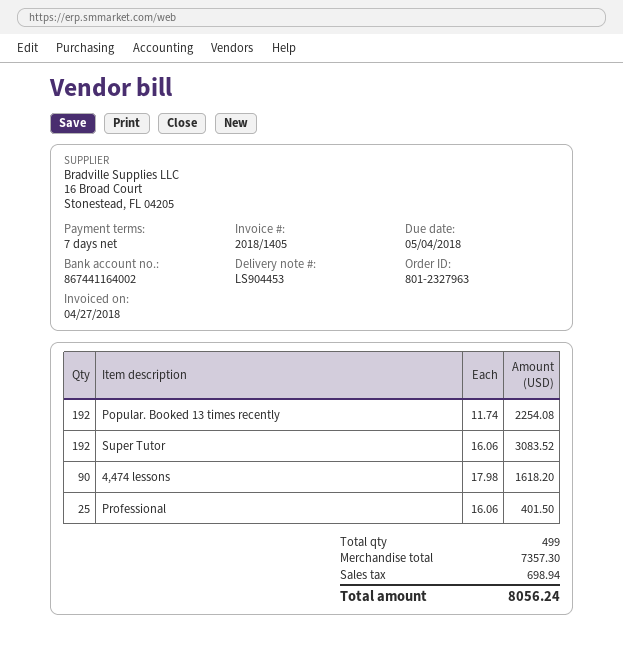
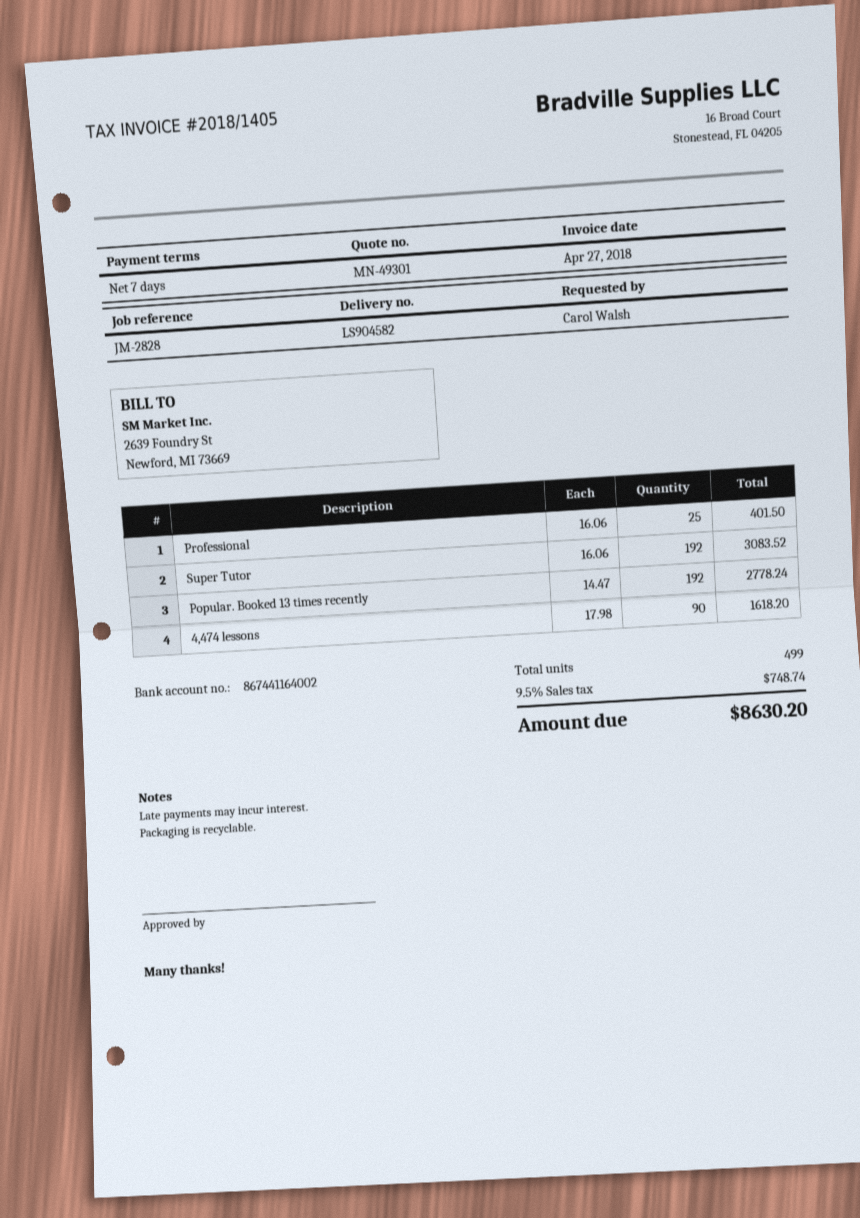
delivery note number: LS904453 -> LS904582
Popular. Booked 13 times recently: 192 x 11.74 = 2254.08 -> 192 x 14.47 = 2778.24
tax: 698.94 -> 748.74
total: 8056.24 -> 8630.20

